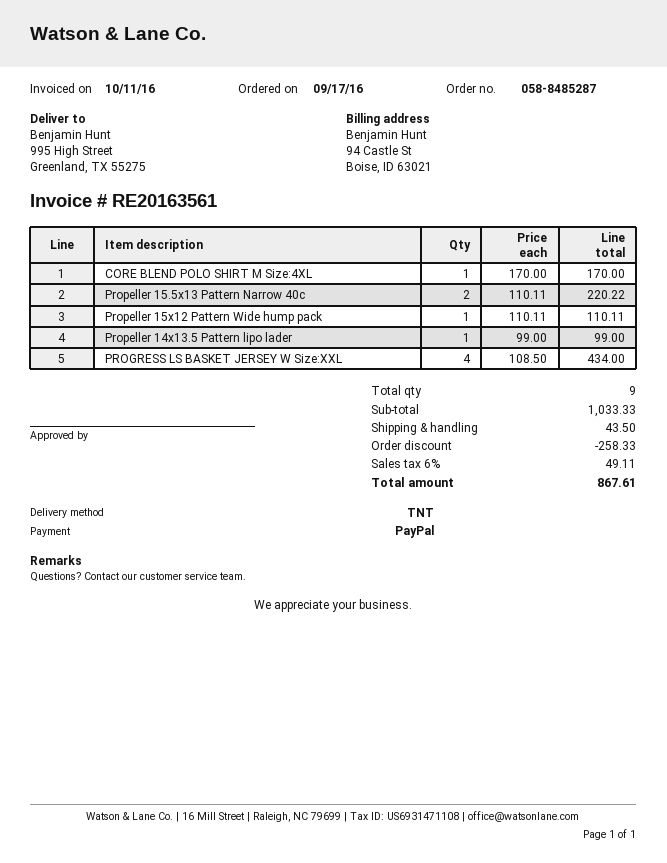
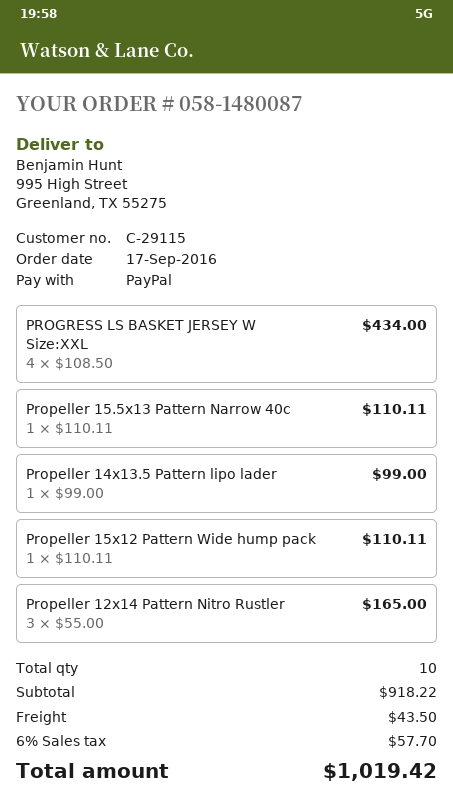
order number: 058-8485287 -> 058-1480087
CORE BLEND POLO SHIRT M Size:4XL: 1 x 170.00 = 170.00 -> none
Propeller 15.5x13 Pattern Narrow 40c: 2 x 110.11 = 220.22 -> 1 x 110.11 = 110.11
Propeller 12x14 Pattern Nitro Rustler: none -> 3 x 55.00 = 165.00
total quantity: 9 -> 10
subtotal: 1033.33 -> 918.22
discount: 258.33 -> none
tax: 6% = 49.11 -> 6% = 57.70
total: 867.61 -> 1019.42

